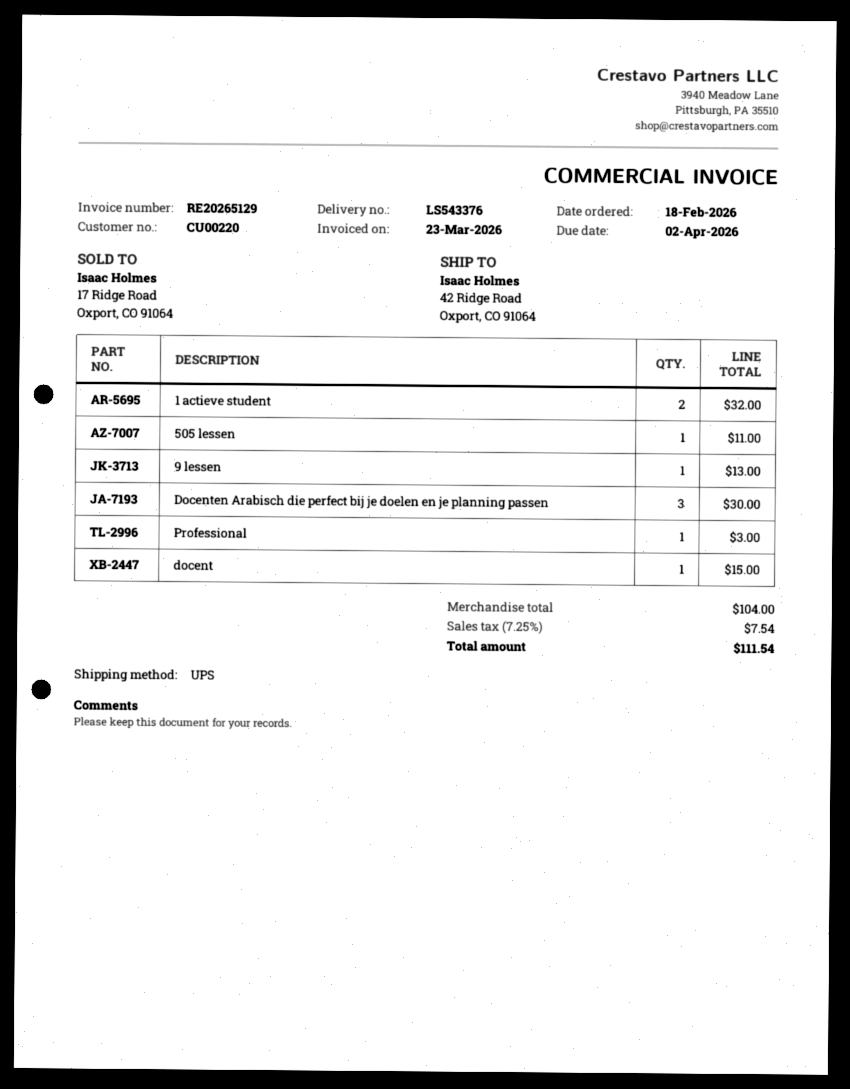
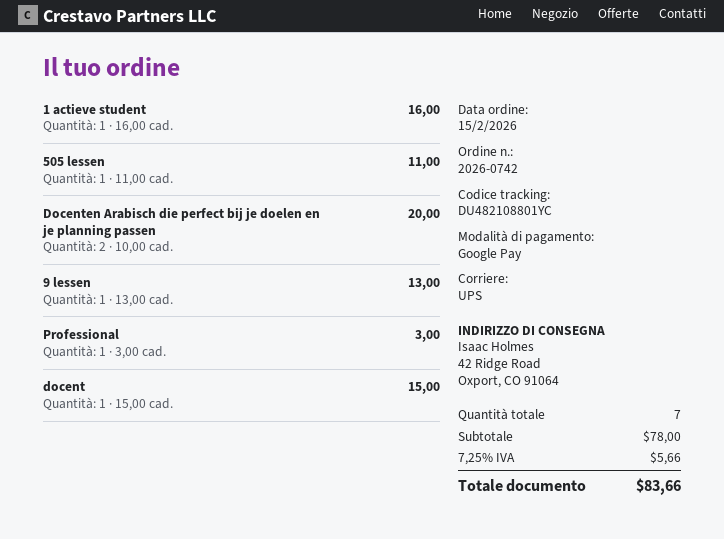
order date: 2026-02-18 -> 2026-02-15
1 actieve student: 2 for 32.00 -> 1 for 16.00
Docenten Arabisch die perfect bij je doelen en je planning passen: 3 for 30.00 -> 2 for 20.00
subtotal: 104.00 -> 78.00
tax: 7.25% = 7.54 -> 7.25% = 5.66
total: 111.54 -> 83.66

